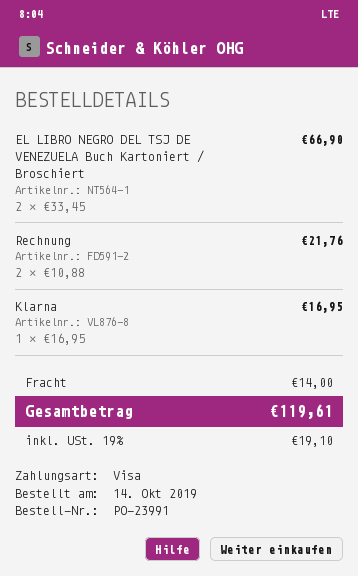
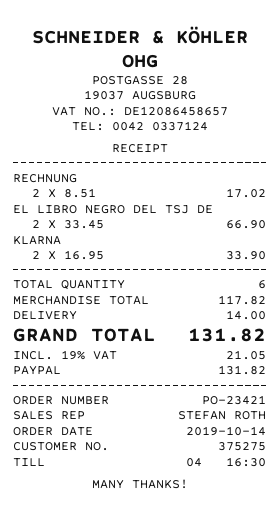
order number: PO-23991 -> PO-23421
payment method: Visa -> PayPal
Rechnung: 2 x 10.88 = 21.76 -> 2 x 8.51 = 17.02
Klarna: 1 x 16.95 = 16.95 -> 2 x 16.95 = 33.90
tax: 19% = 19.10 -> 19% = 21.05
total: 119.61 -> 131.82

